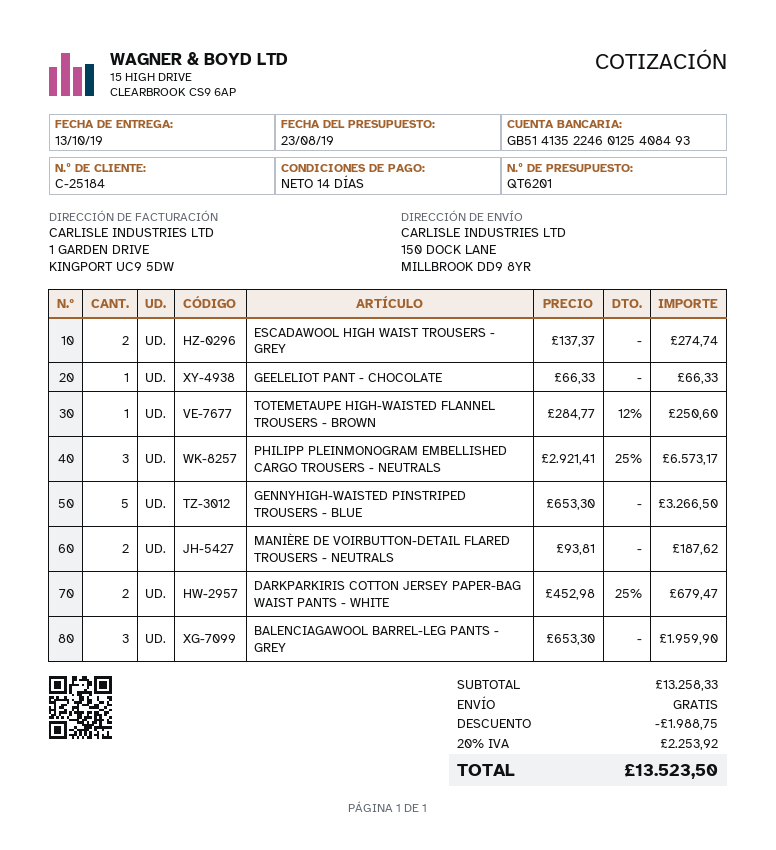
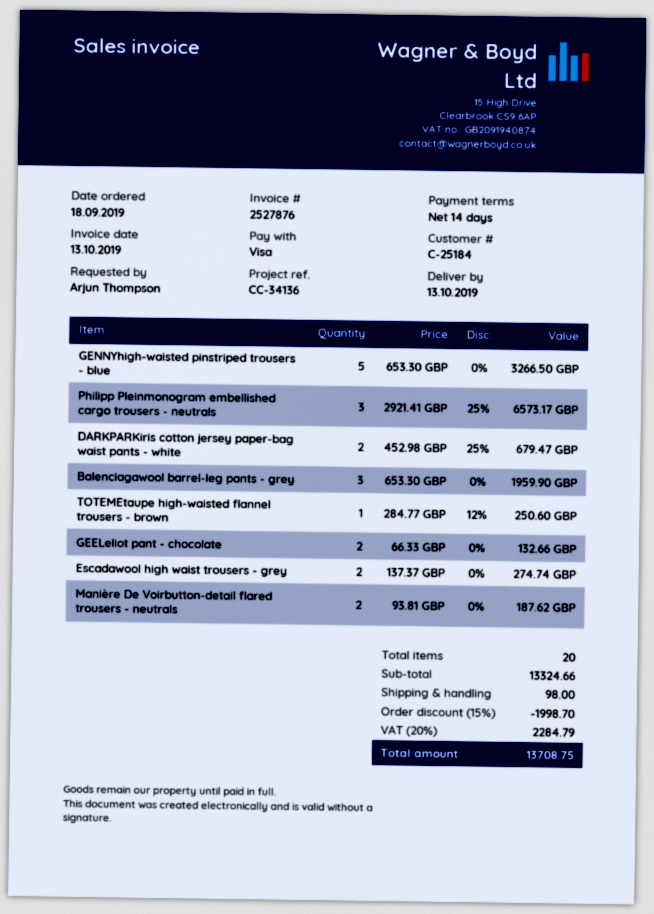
GEELELIOT PANT - CHOCOLATE: 1 x 66.33 = 66.33 -> 2 x 66.33 = 132.66
subtotal: 13258.33 -> 13324.66
discount: 1988.75 -> 1998.70
shipping: 0.00 -> 98.00
tax: 20% = 2253.92 -> 20% = 2284.79
total: 13523.50 -> 13708.75

